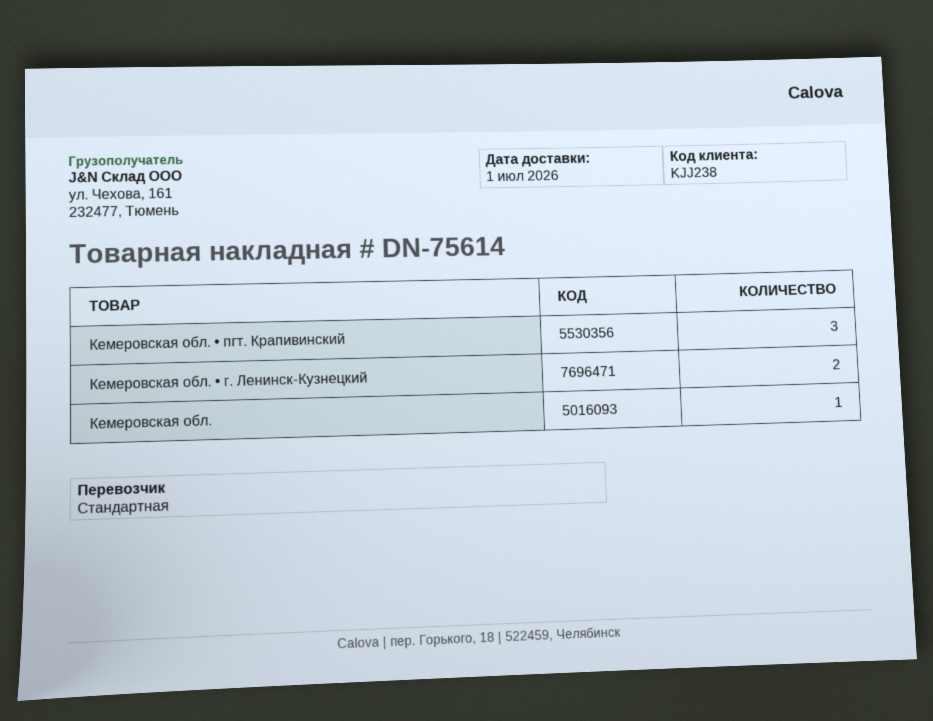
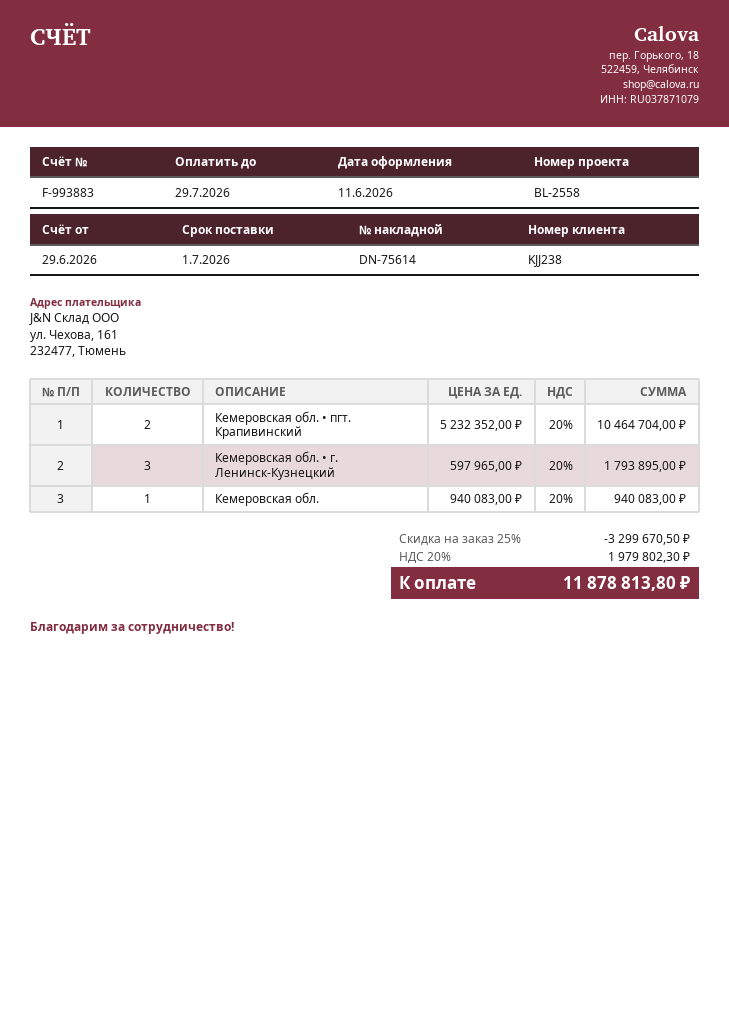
Кемеровская обл. • пгт. Крапивинский: 3 -> 2
Кемеровская обл. • г. Ленинск-Кузнецкий: 2 -> 3

